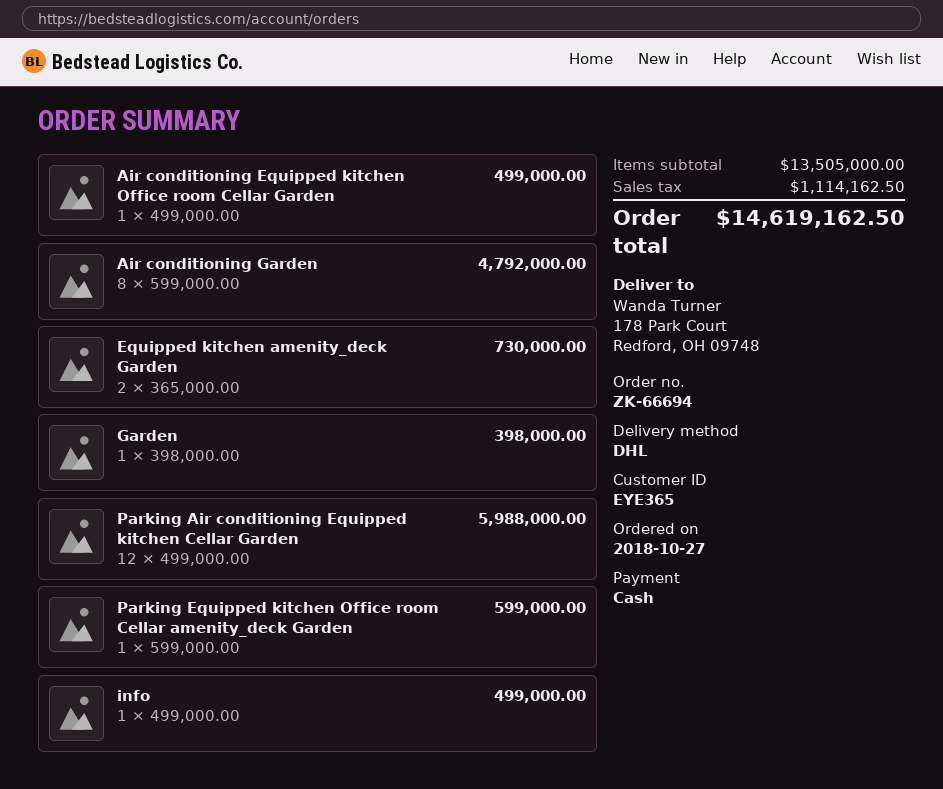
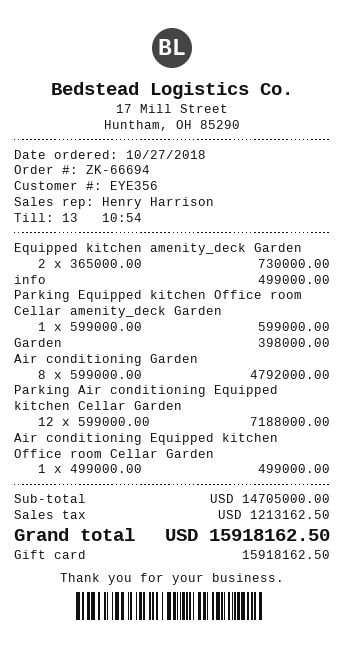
customer number: EYE365 -> EYE356
payment method: cash -> gift card
Parking Air conditioning Equipped kitchen Cellar Garden: 12 x 499000.00 = 5988000.00 -> 12 x 599000.00 = 7188000.00
subtotal: 13505000.00 -> 14705000.00
tax: 1114162.50 -> 1213162.50
total: 14619162.50 -> 15918162.50

